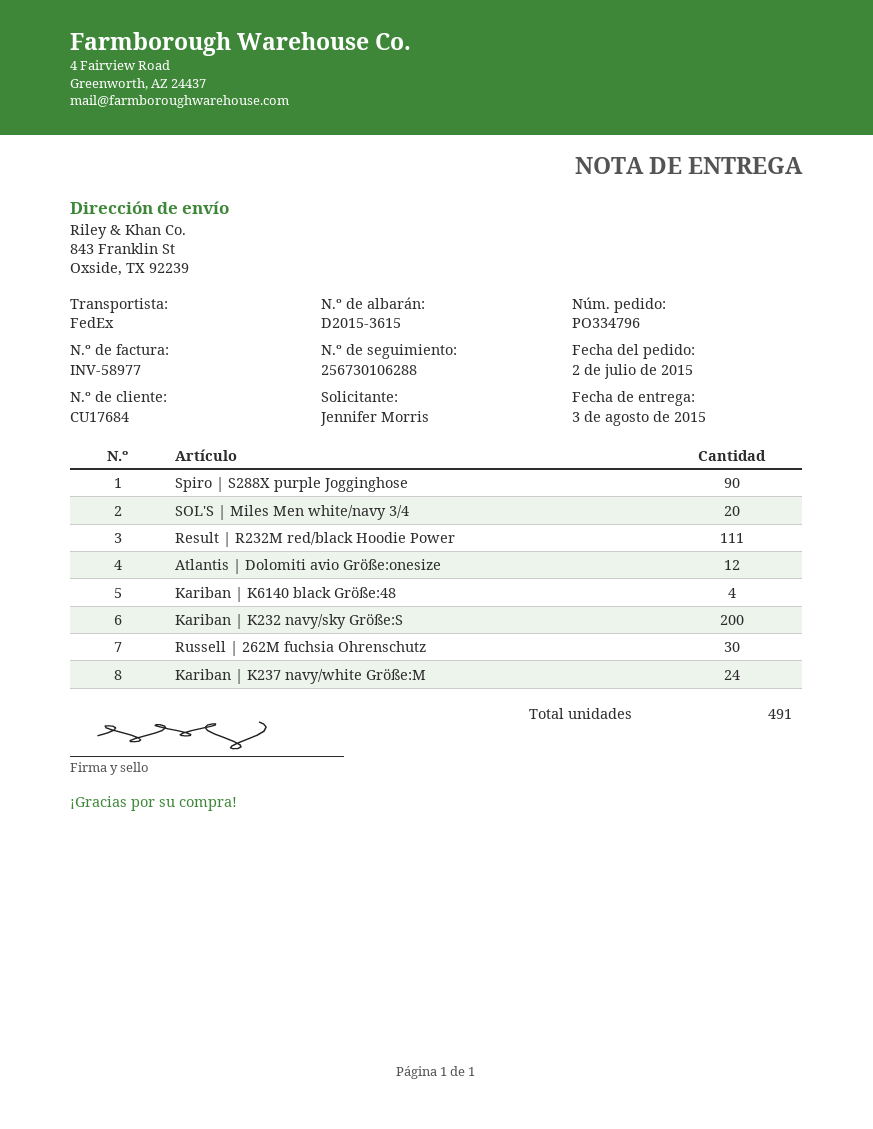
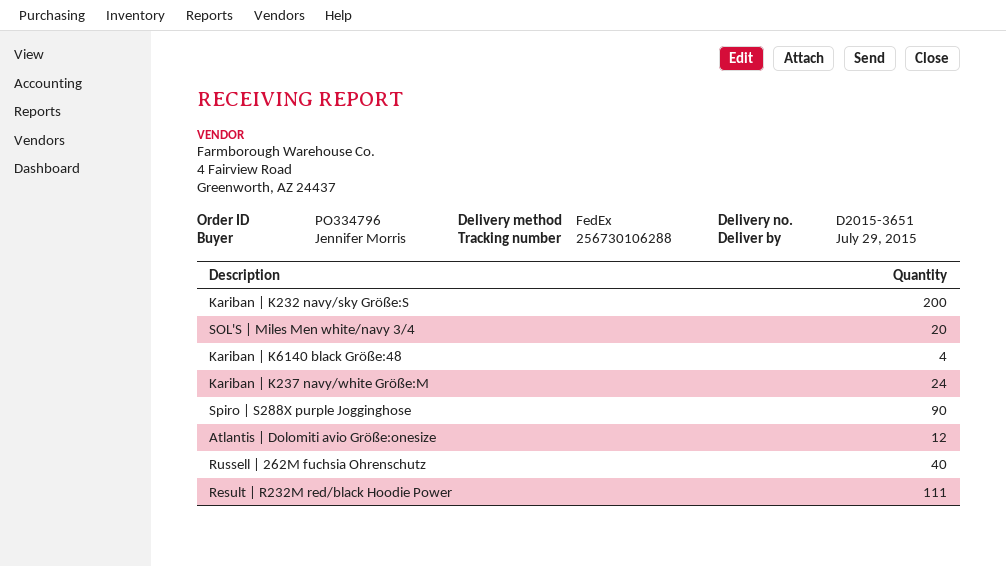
delivery note number: D2015-3615 -> D2015-3651
delivery date: 2015-08-03 -> 2015-07-29
Russell | 262M fuchsia Ohrenschutz: 30 -> 40

